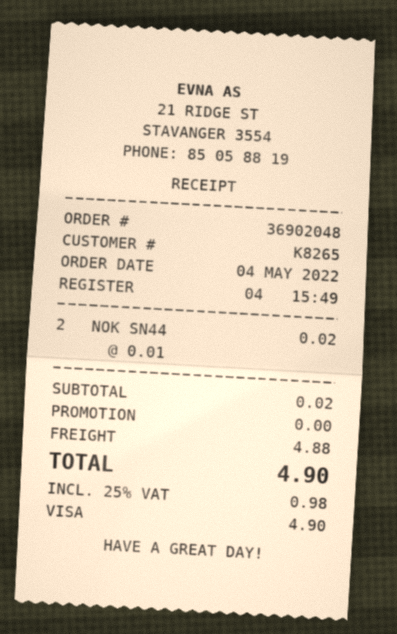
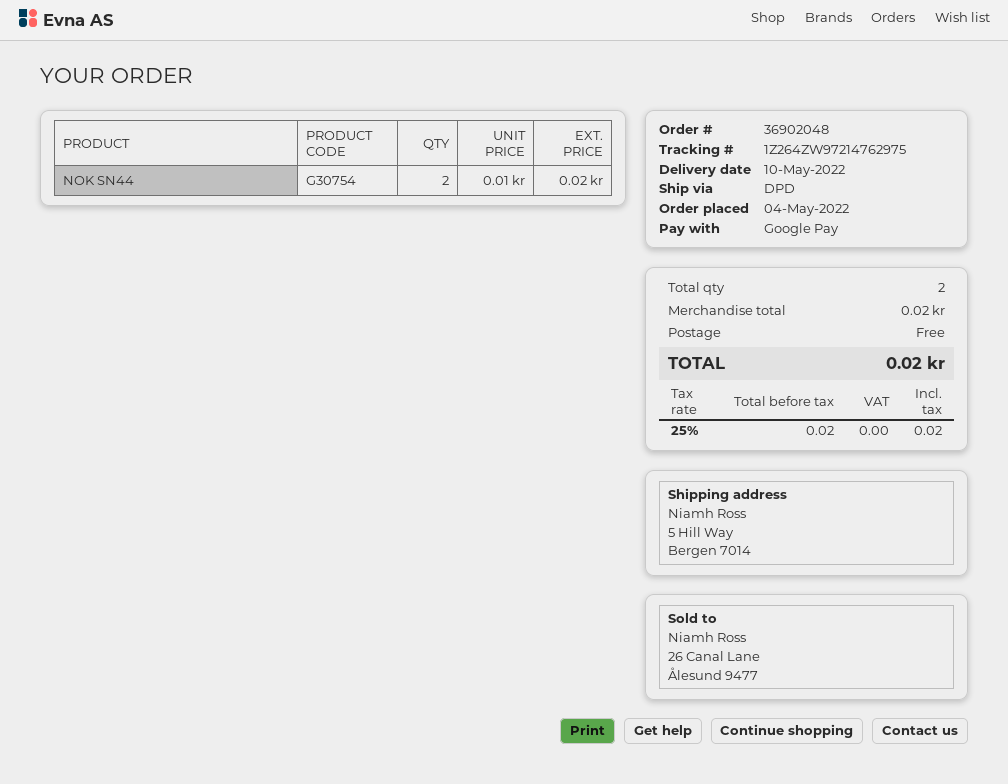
payment method: Visa -> Google Pay
discount: 0.00 -> none
shipping: 4.88 -> 0.00
tax: 25% = 0.98 -> 25% = 0.00
total: 4.90 -> 0.02

